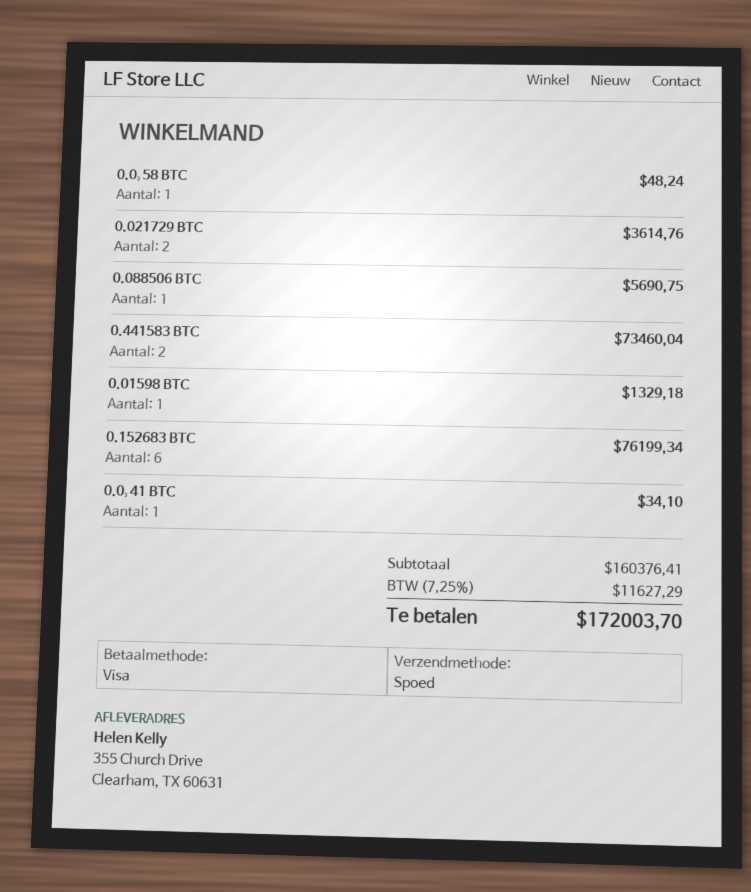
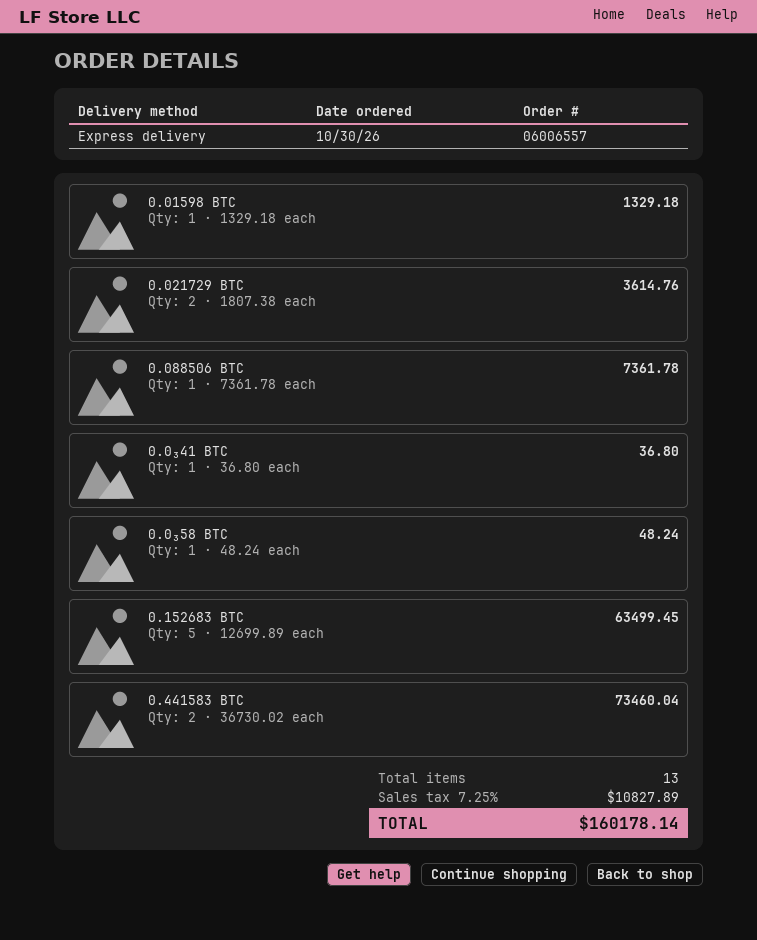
0.088506 BTC: 1 for 5690.75 -> 1 for 7361.78
0.152683 BTC: 6 for 76199.34 -> 5 for 63499.45
0.0₃41 BTC: 1 for 34.10 -> 1 for 36.80
tax: 7.25% = 11627.29 -> 7.25% = 10827.89
total: 172003.70 -> 160178.14

